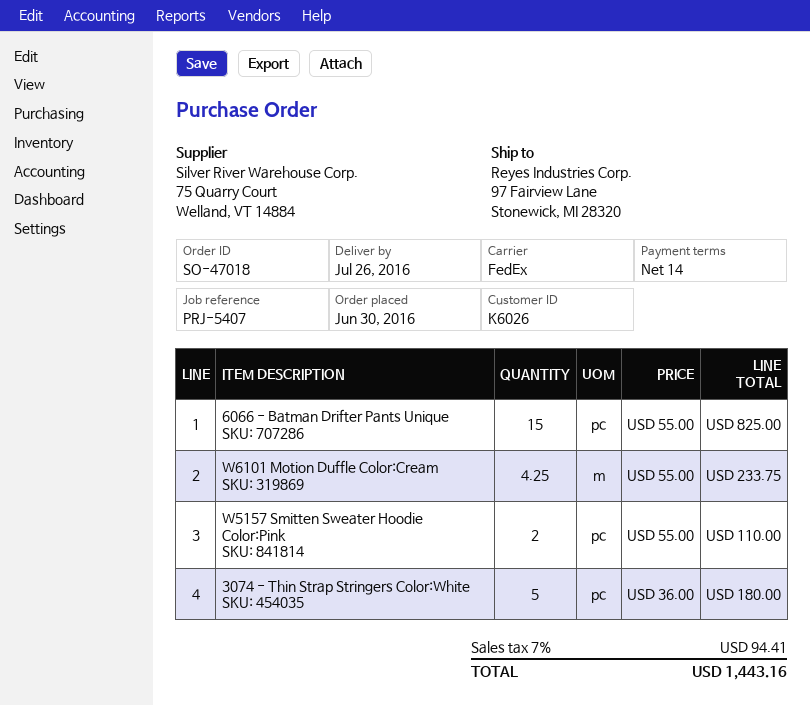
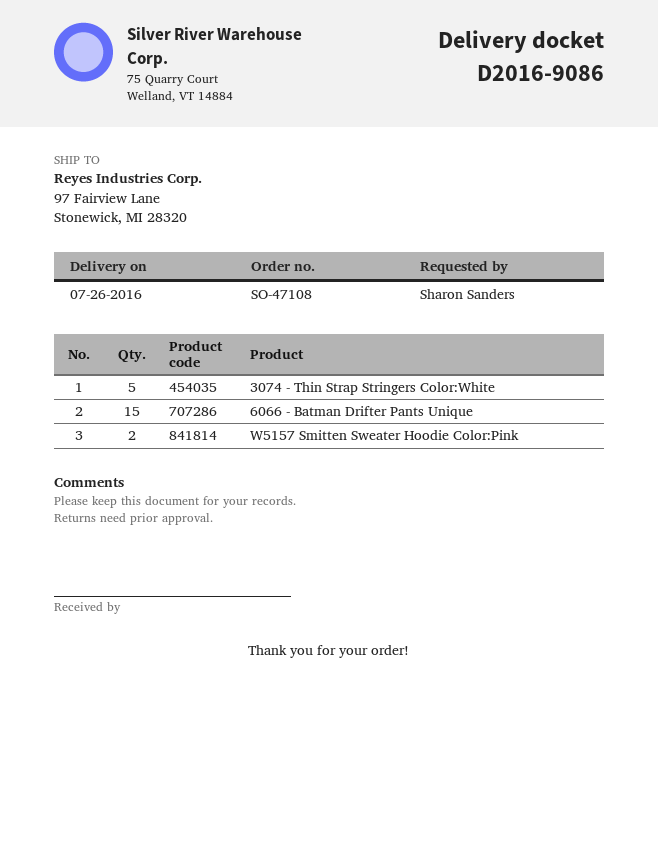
order number: SO-47018 -> SO-47108
W6101 Motion Duffle Color:Cream: 4.25 -> none

